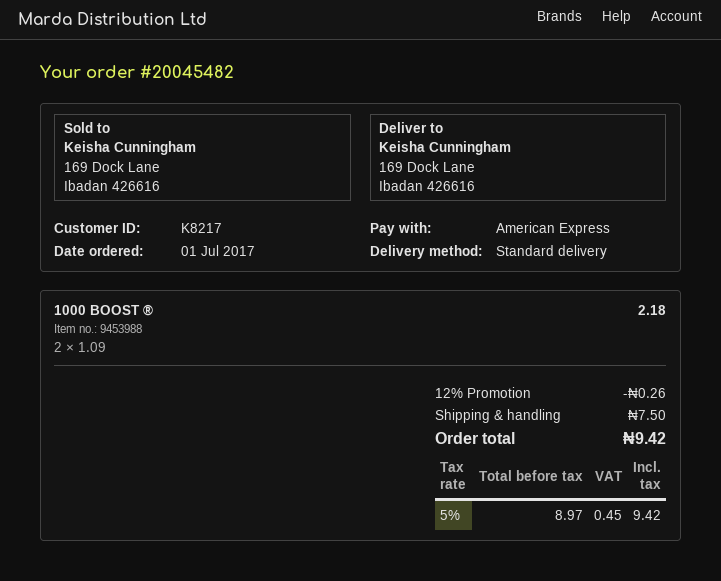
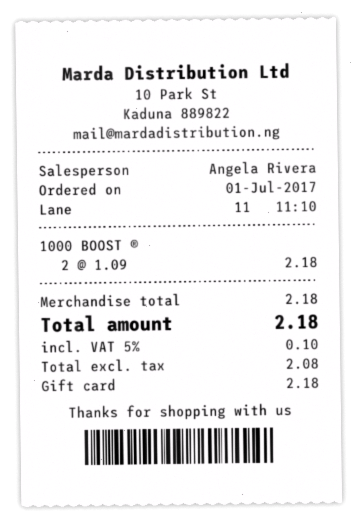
payment method: American Express -> gift card
discount: 12% = 0.26 -> none
shipping: 7.50 -> none
net: 8.97 -> 2.08
tax: 5% = 0.45 -> 5% = 0.10
total: 9.42 -> 2.18

